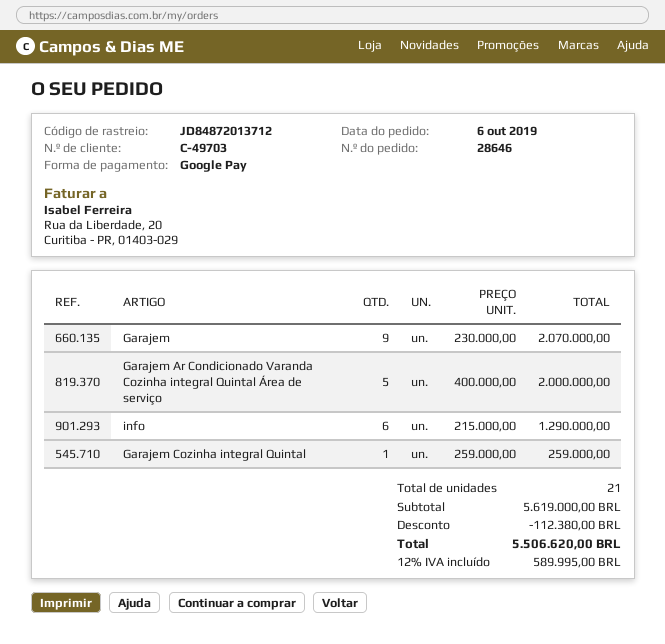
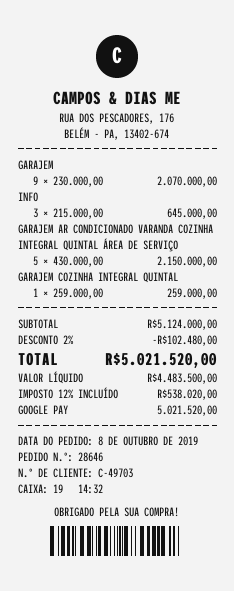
order date: 2019-10-06 -> 2019-10-08
Garajem Ar Condicionado Varanda Cozinha integral Quintal Área de serviço: 5 x 400000.00 = 2000000.00 -> 5 x 430000.00 = 2150000.00
info: 6 x 215000.00 = 1290000.00 -> 3 x 215000.00 = 645000.00
subtotal: 5619000.00 -> 5124000.00
discount: 112380.00 -> 102480.00
tax: 12% = 589995.00 -> 12% = 538020.00
total: 5506620.00 -> 5021520.00

